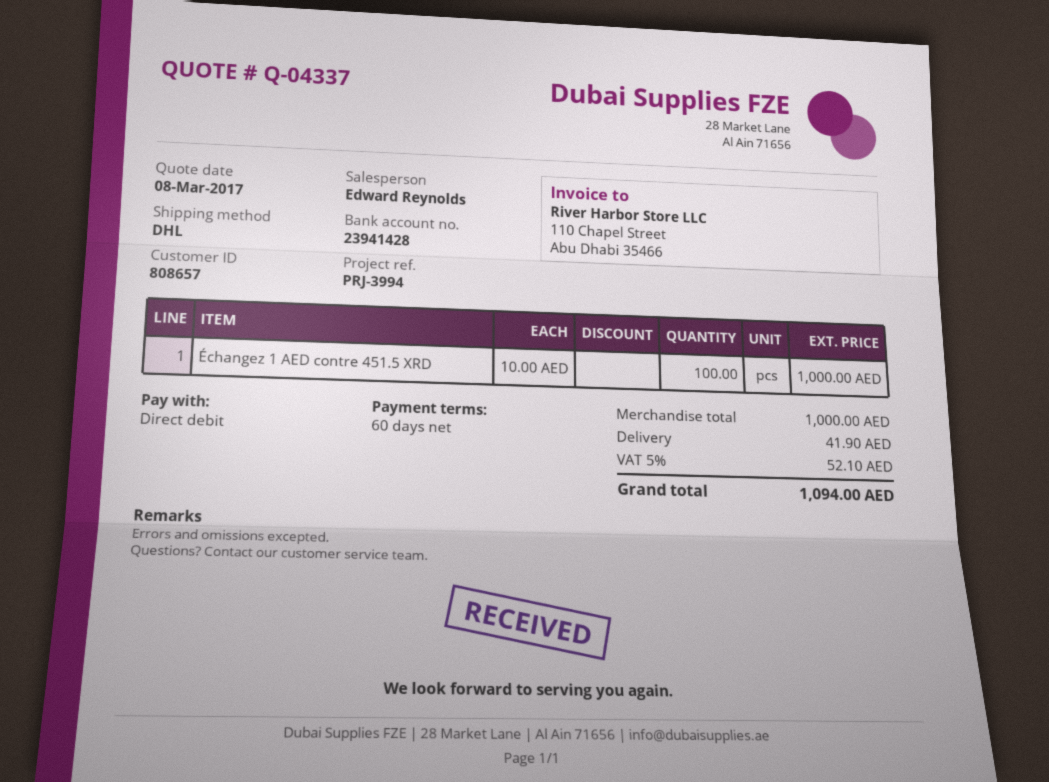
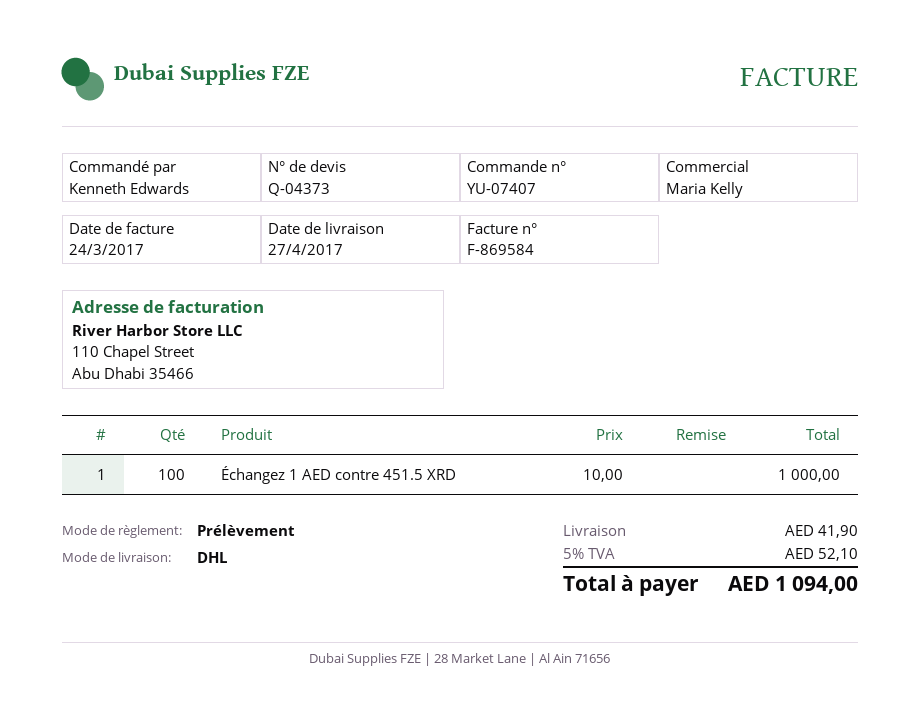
quote number: Q-04337 -> Q-04373
sales rep: Edward Reynolds -> Maria Kelly

